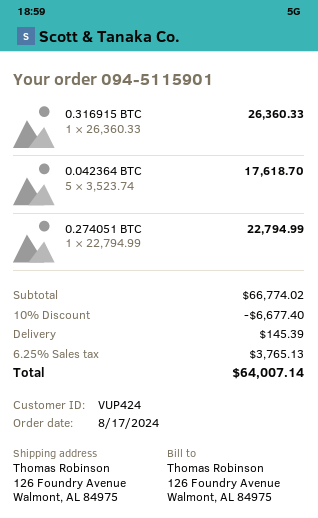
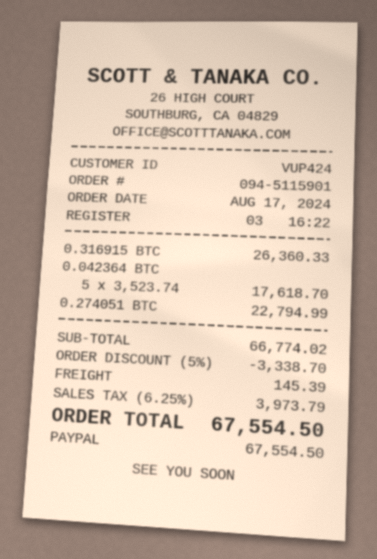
discount: 10% = 6677.40 -> 5% = 3338.70
tax: 6.25% = 3765.13 -> 6.25% = 3973.79
total: 64007.14 -> 67554.50

